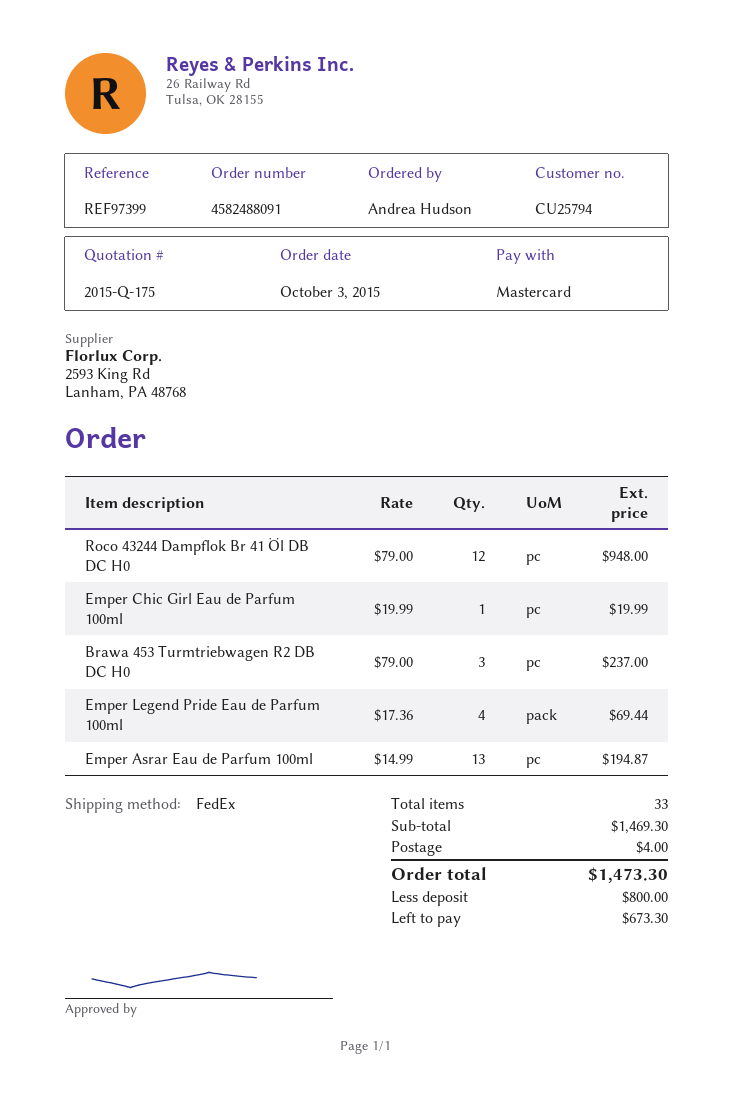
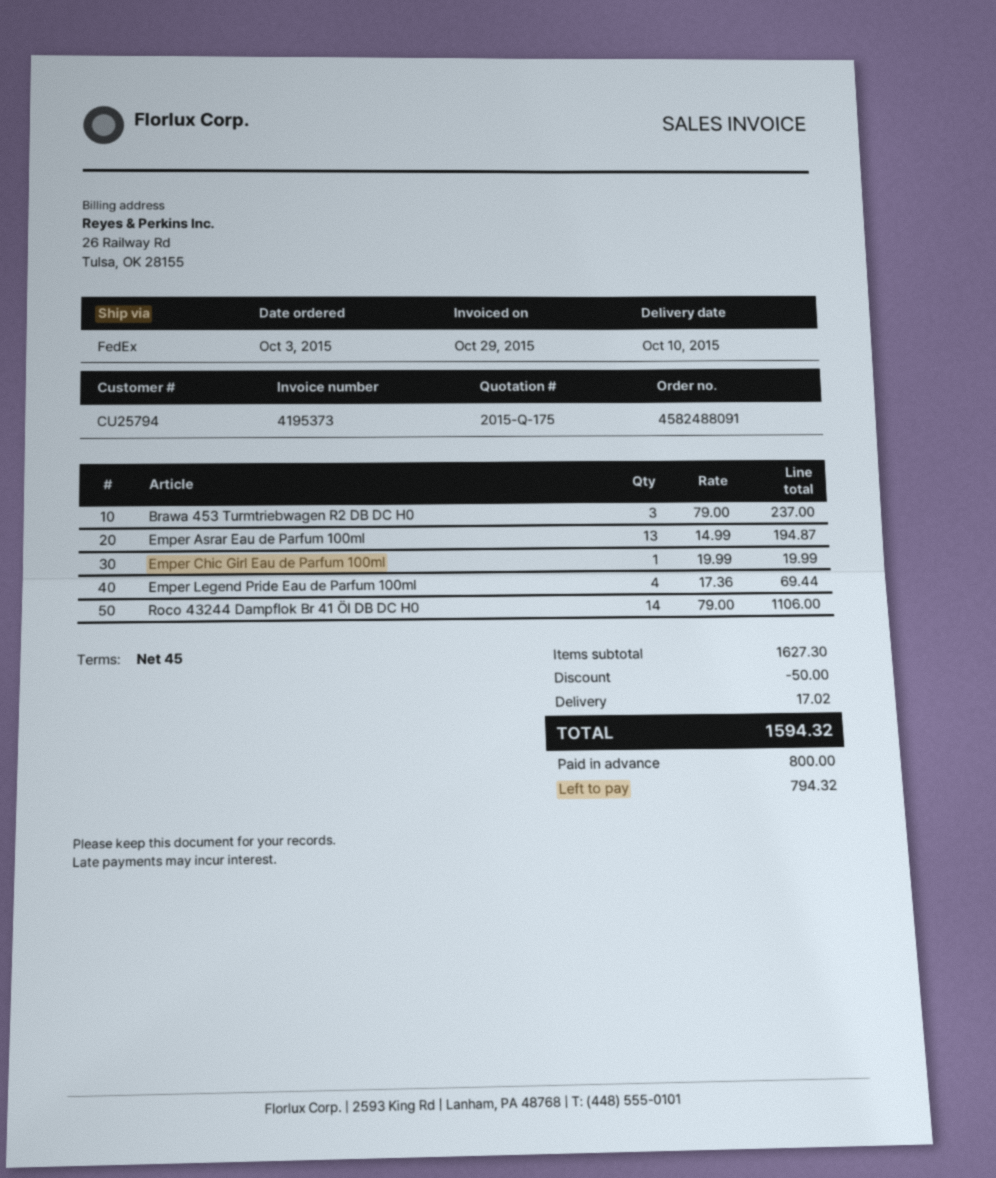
Roco 43244 Dampflok Br 41 Öl DB DC H0: 12 x 79.00 = 948.00 -> 14 x 79.00 = 1106.00
subtotal: 1469.30 -> 1627.30
discount: none -> 50.00
shipping: 4.00 -> 17.02
total: 1473.30 -> 1594.32
balance: 673.30 -> 794.32

